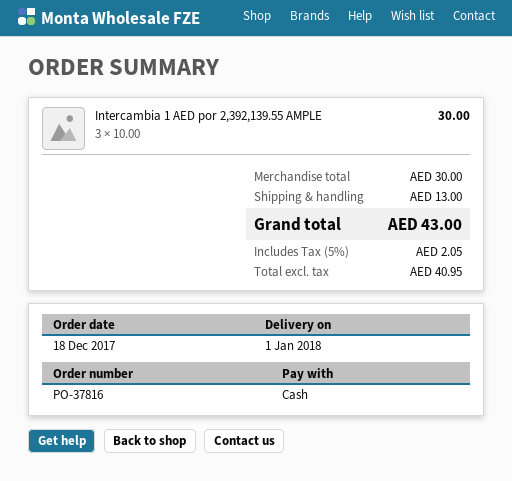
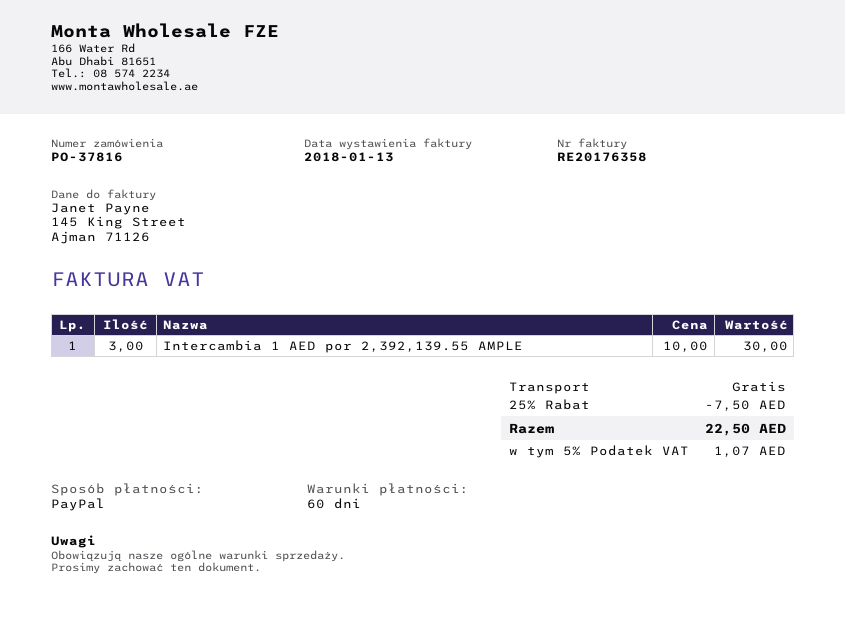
payment method: cash -> PayPal
discount: none -> 25% = 7.50
shipping: 13.00 -> 0.00
tax: 5% = 2.05 -> 5% = 1.07
total: 43.00 -> 22.50

